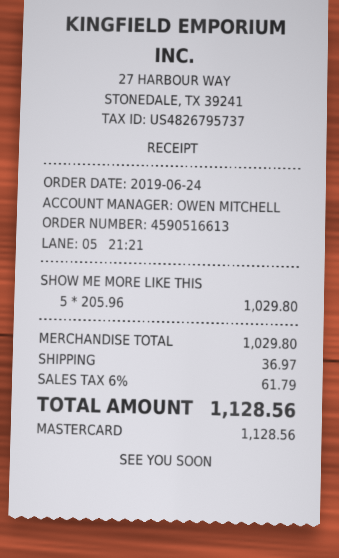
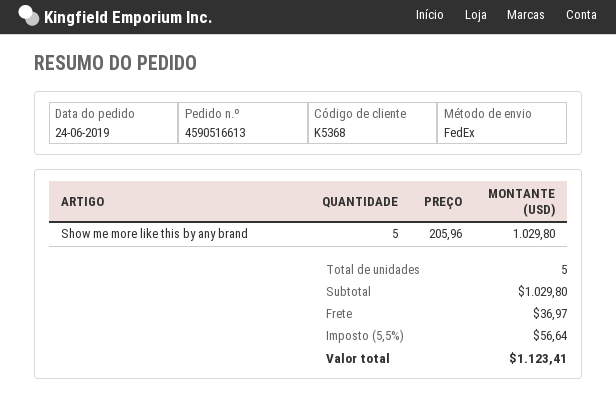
tax: 6% = 61.79 -> 5.5% = 56.64
total: 1128.56 -> 1123.41

